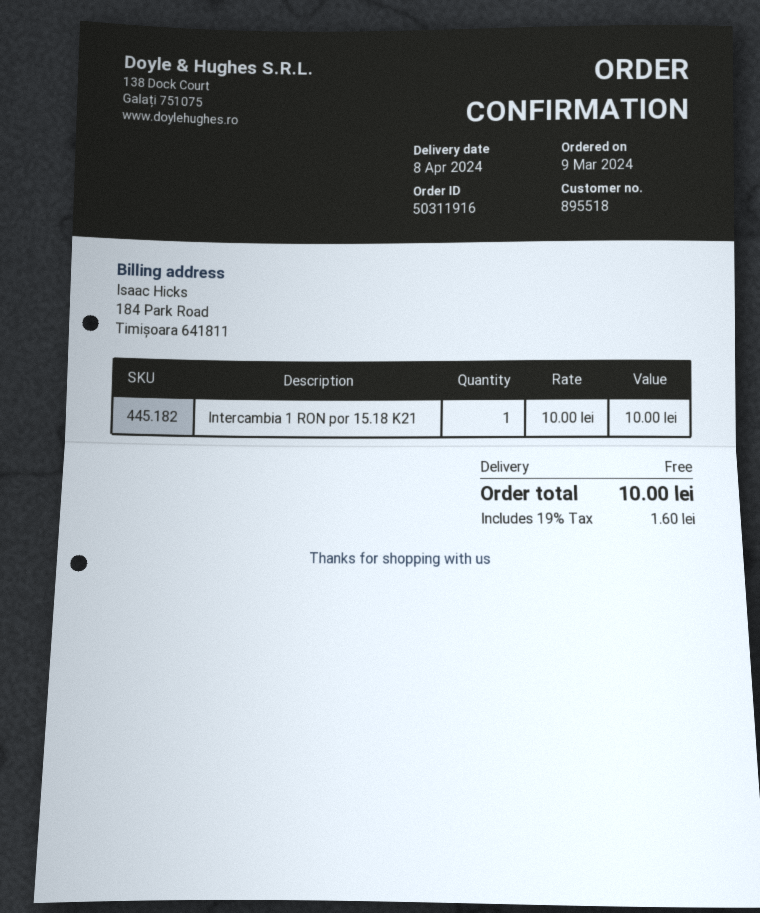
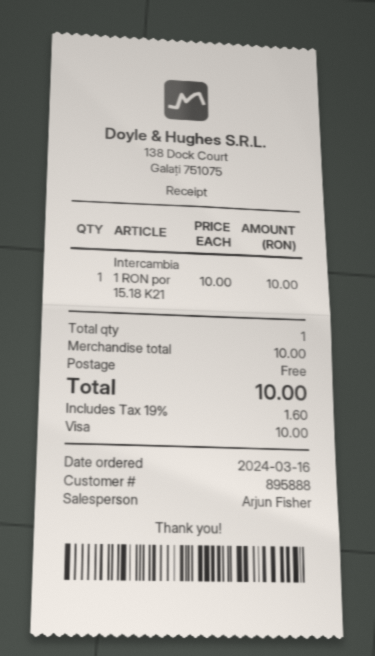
order date: 2024-03-09 -> 2024-03-16
customer number: 895518 -> 895888

